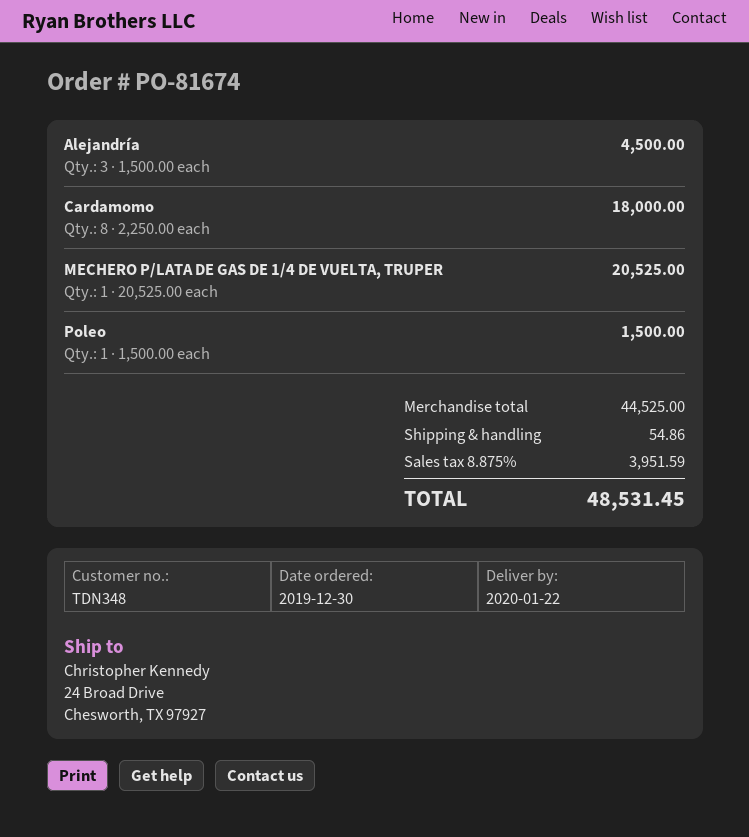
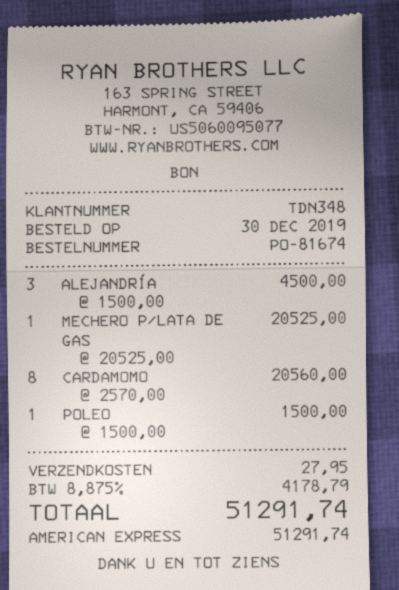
Cardamomo: 8 x 2250.00 = 18000.00 -> 8 x 2570.00 = 20560.00
shipping: 54.86 -> 27.95
tax: 8.875% = 3951.59 -> 8.875% = 4178.79
total: 48531.45 -> 51291.74

